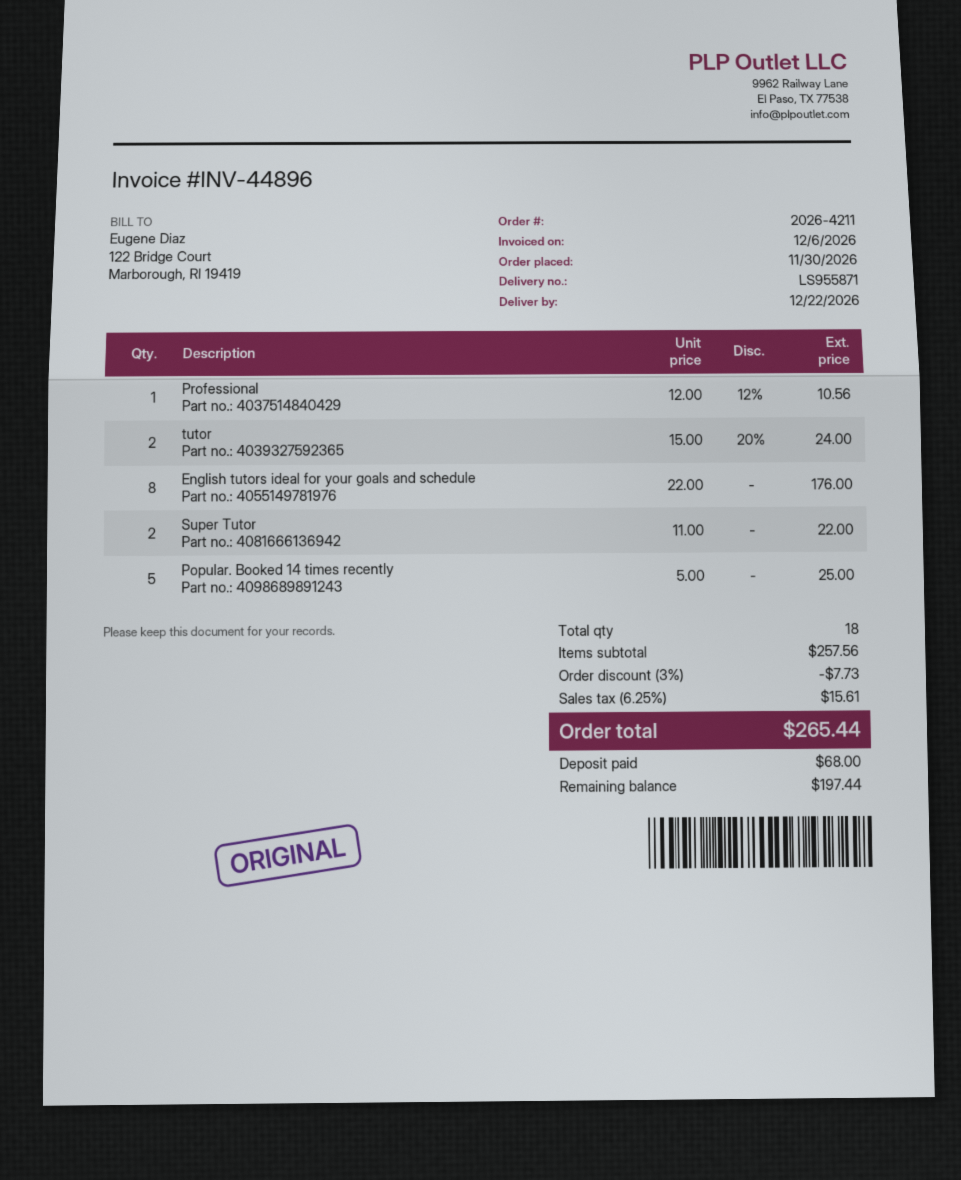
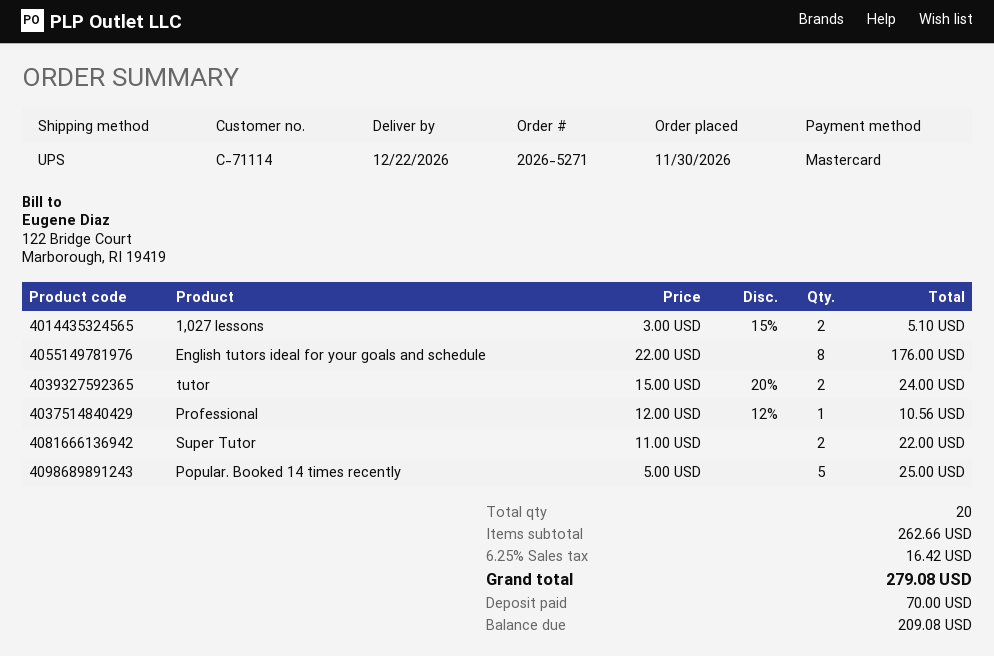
order number: 2026-4211 -> 2026-5271
1,027 lessons: none -> 2 x 3.00 - 15% = 5.10
total quantity: 18 -> 20
subtotal: 257.56 -> 262.66
discount: 3% = 7.73 -> none
tax: 6.25% = 15.61 -> 6.25% = 16.42
total: 265.44 -> 279.08
deposit: 68.00 -> 70.00
balance: 197.44 -> 209.08

